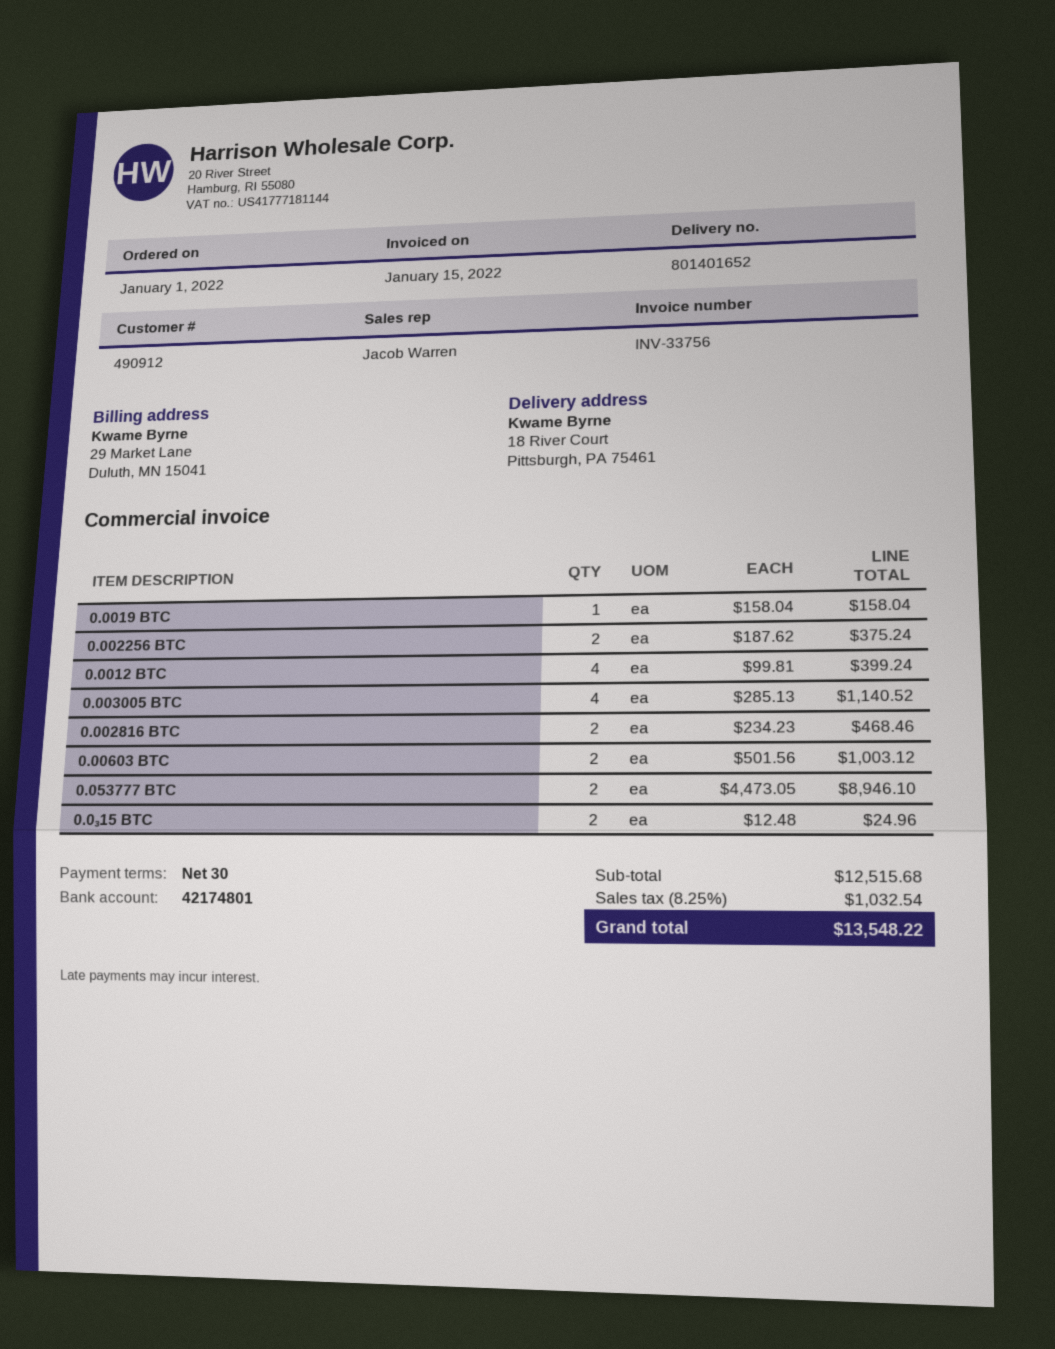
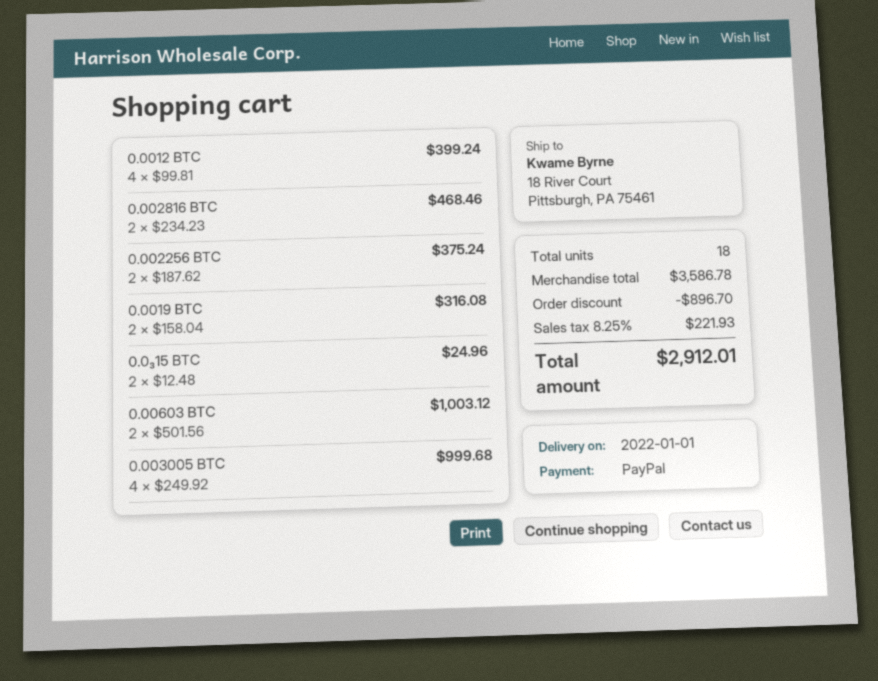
0.0019 BTC: 1 x 158.04 = 158.04 -> 2 x 158.04 = 316.08
0.003005 BTC: 4 x 285.13 = 1140.52 -> 4 x 249.92 = 999.68
0.053777 BTC: 2 x 4473.05 = 8946.10 -> none
subtotal: 12515.68 -> 3586.78
discount: none -> 896.70
tax: 8.25% = 1032.54 -> 8.25% = 221.93
total: 13548.22 -> 2912.01

